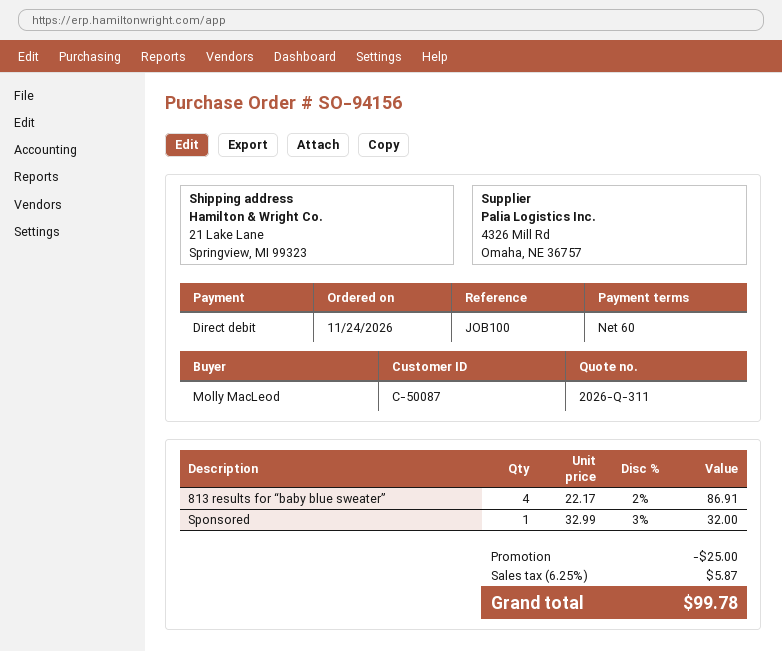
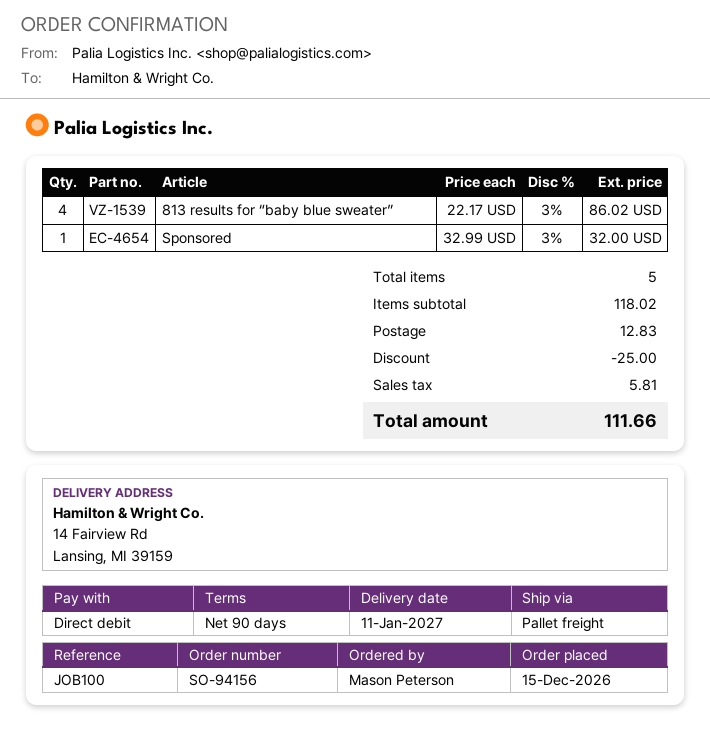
order date: 2026-11-24 -> 2026-12-15
payment terms: 60 days -> 90 days
ordered by: Molly MacLeod -> Mason Peterson
ship to: 21 Lake Lane, Springview, MI 99323 -> 14 Fairview Rd, Lansing, MI 39159
813 results for “baby blue sweater”: 4 x 22.17 - 2% = 86.91 -> 4 x 22.17 - 3% = 86.02
shipping: none -> 12.83
tax: 5.87 -> 5.81
total: 99.78 -> 111.66

